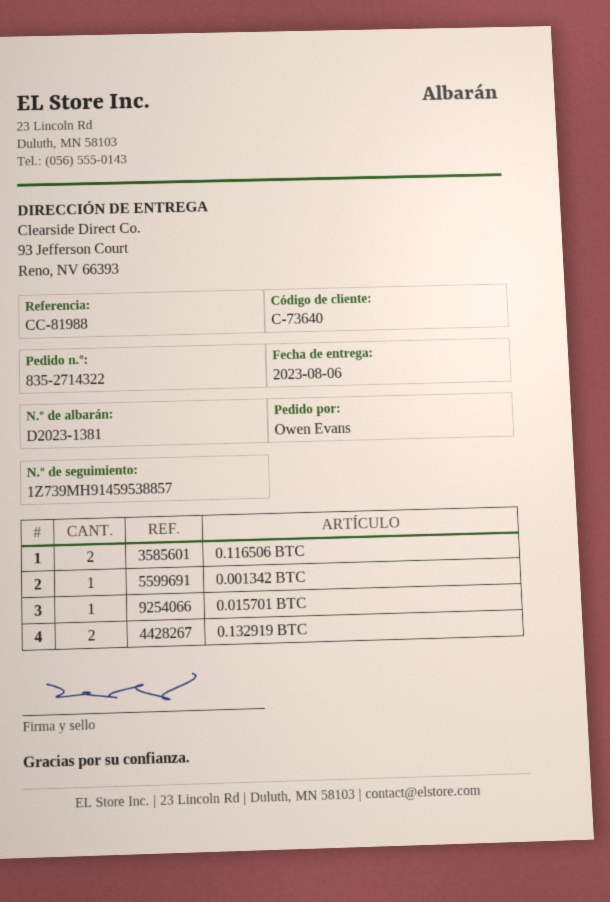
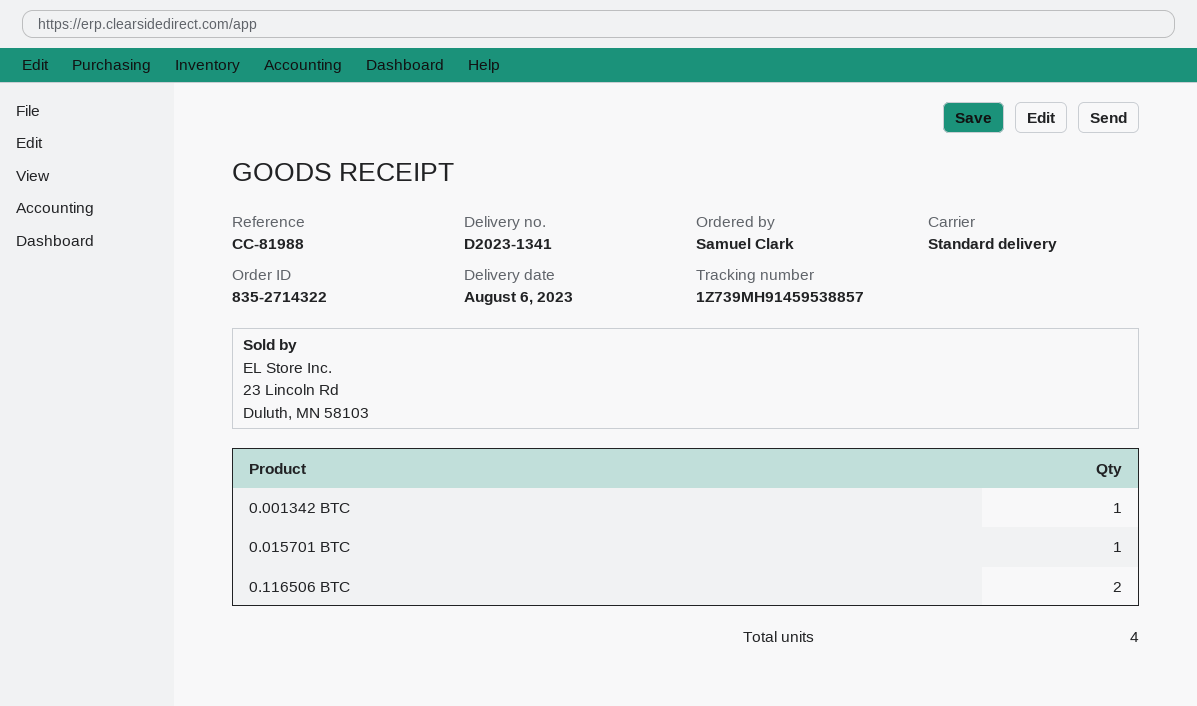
delivery note number: D2023-1381 -> D2023-1341
ordered by: Owen Evans -> Samuel Clark
0.132919 BTC: 2 -> none

